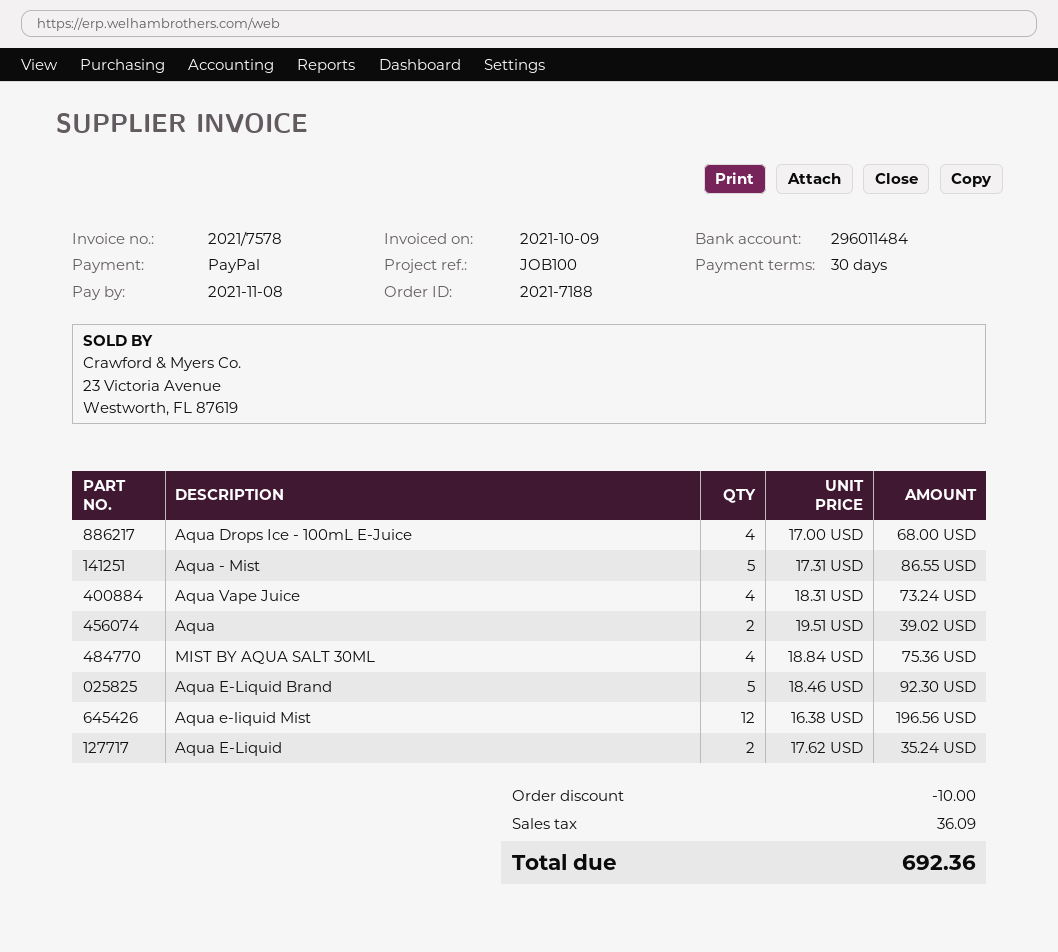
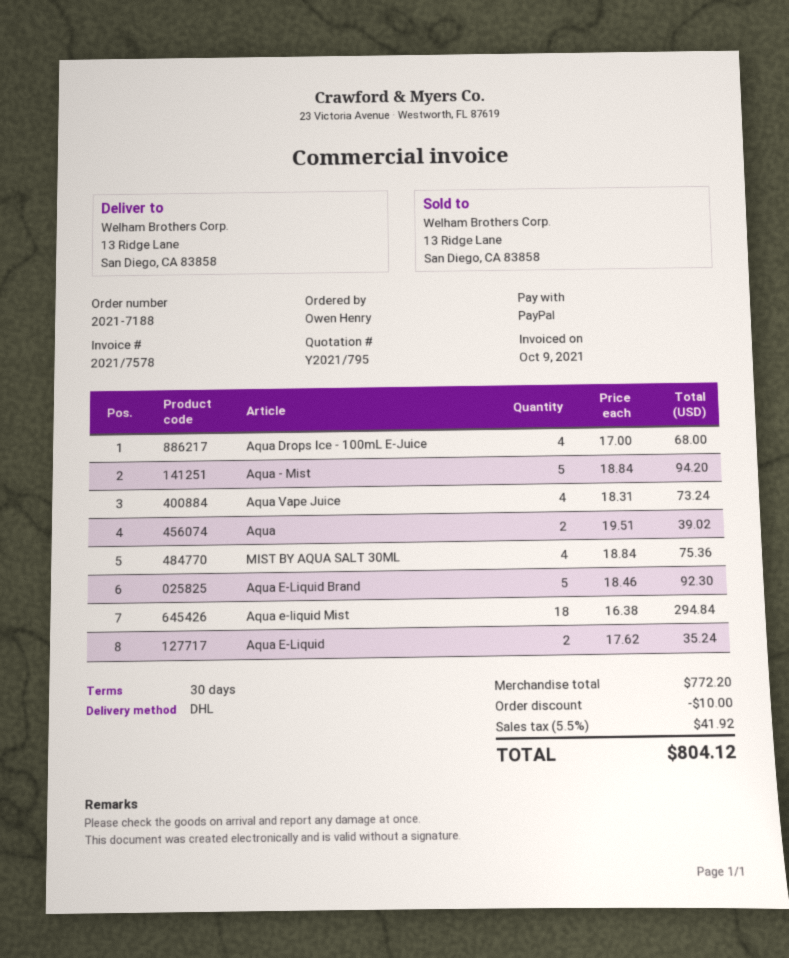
Aqua - Mist: 5 x 17.31 = 86.55 -> 5 x 18.84 = 94.20
Aqua e-liquid Mist: 12 x 16.38 = 196.56 -> 18 x 16.38 = 294.84
tax: 36.09 -> 41.92
total: 692.36 -> 804.12

